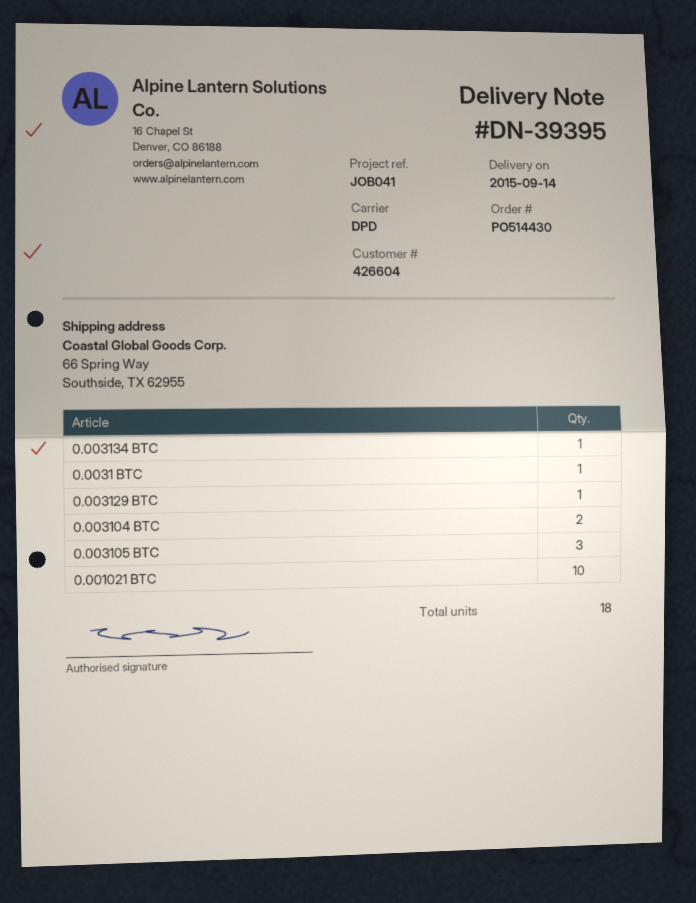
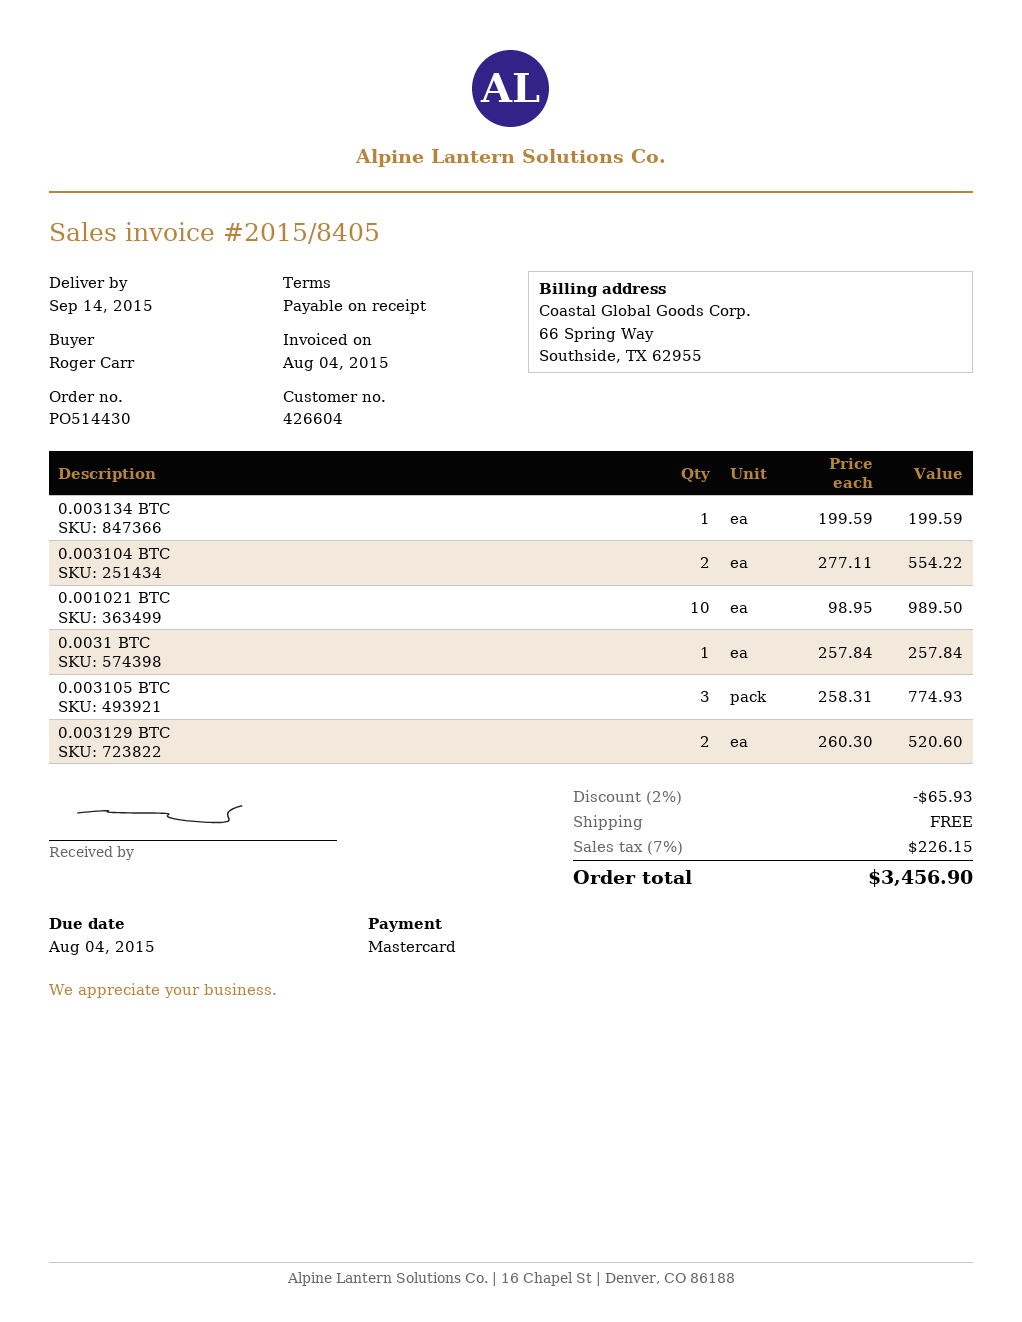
0.003129 BTC: 1 -> 2

